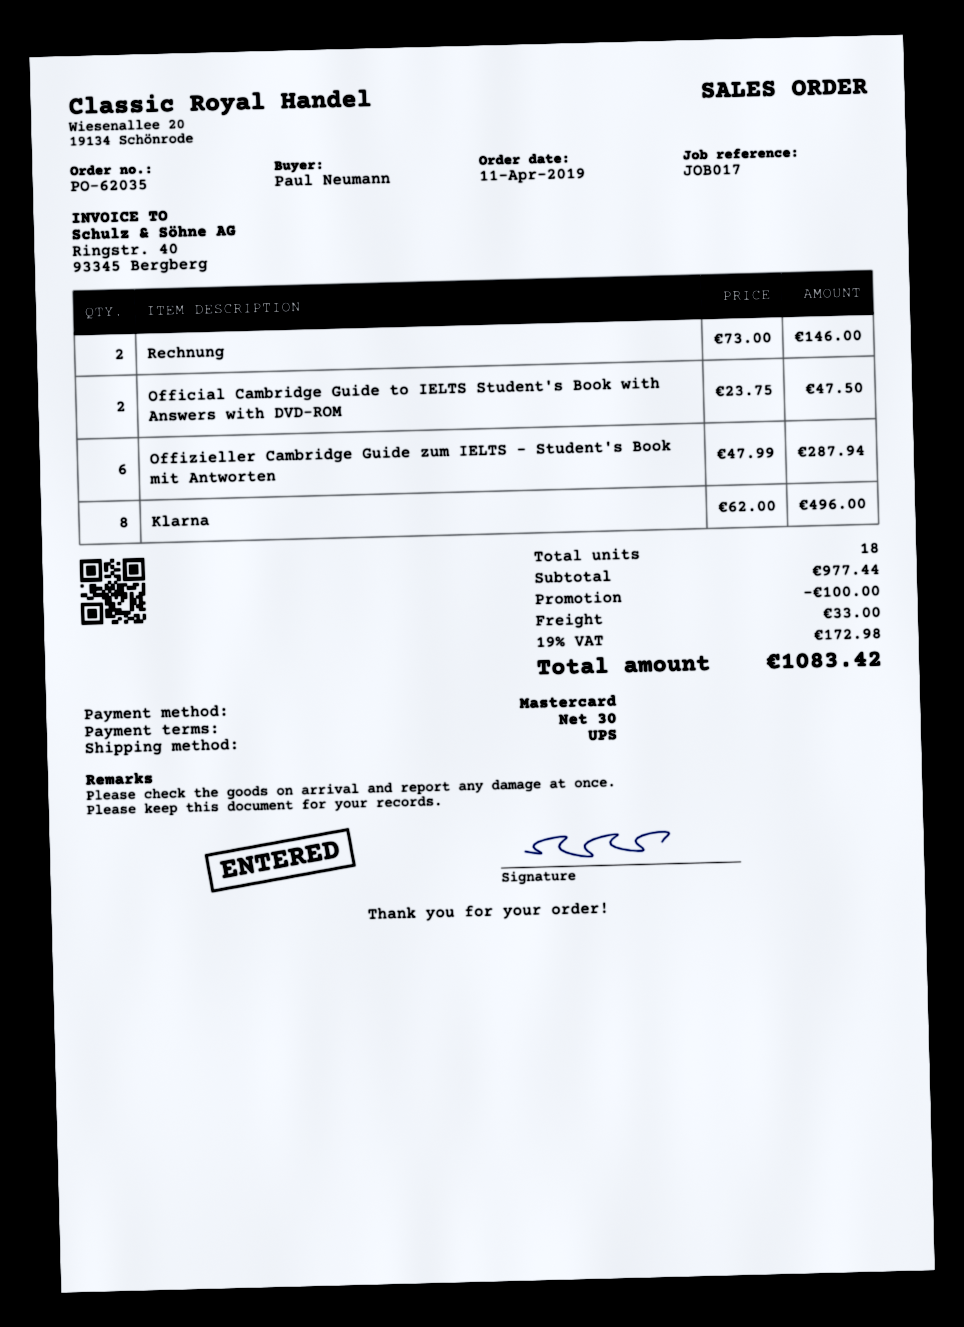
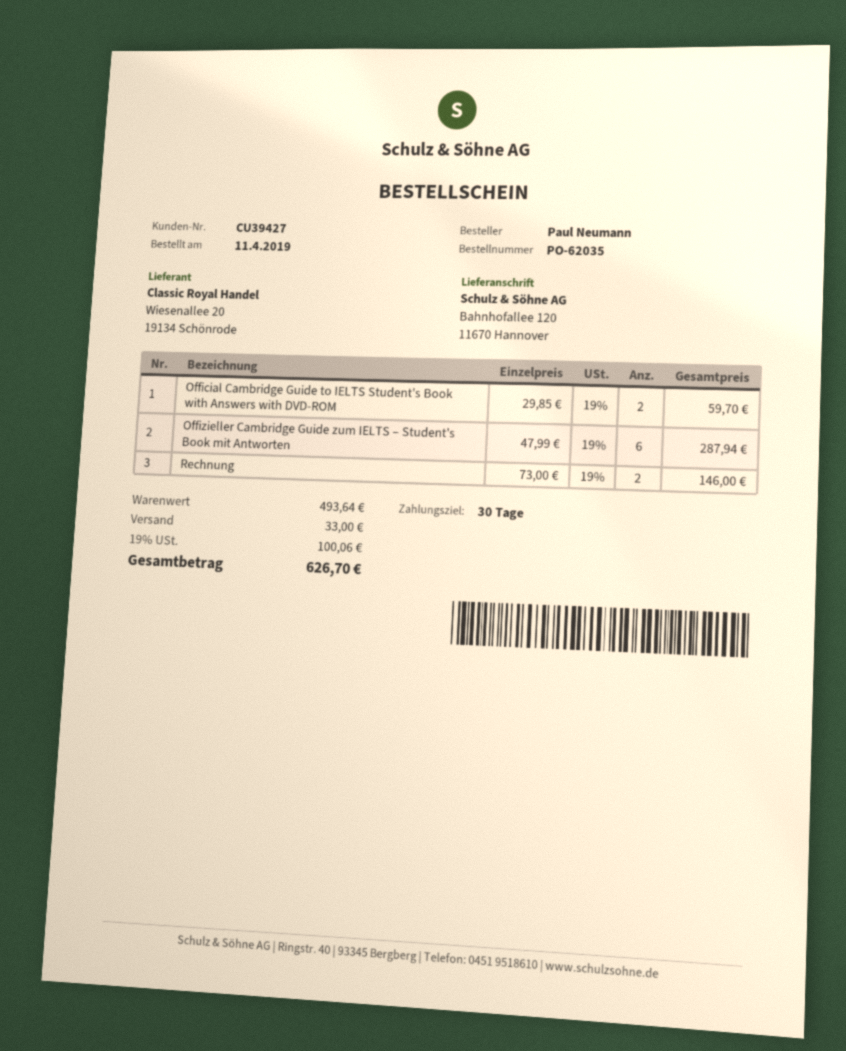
Official Cambridge Guide to IELTS Student's Book with Answers with DVD-ROM: 2 x 23.75 = 47.50 -> 2 x 29.85 = 59.70
Klarna: 8 x 62.00 = 496.00 -> none
subtotal: 977.44 -> 493.64
discount: 100.00 -> none
tax: 19% = 172.98 -> 19% = 100.06
total: 1083.42 -> 626.70

